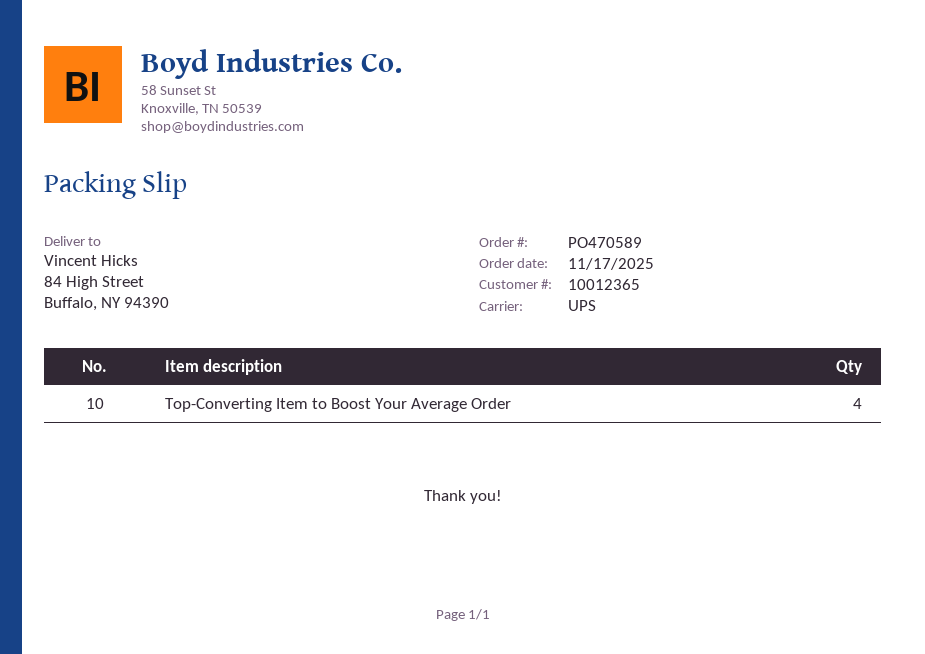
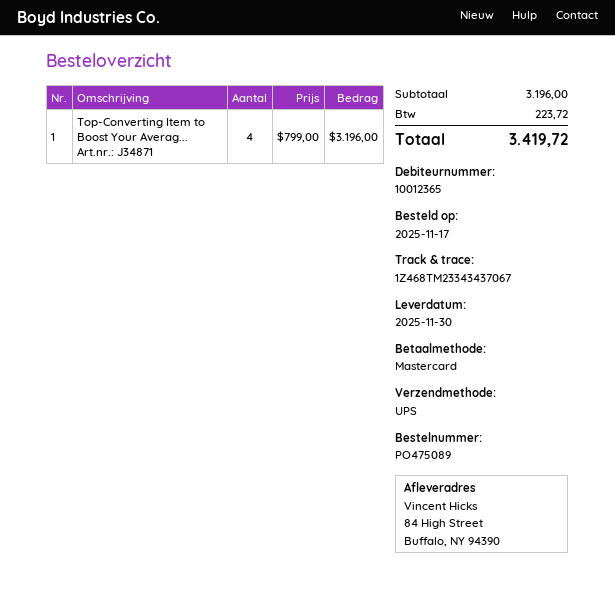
order number: PO470589 -> PO475089

